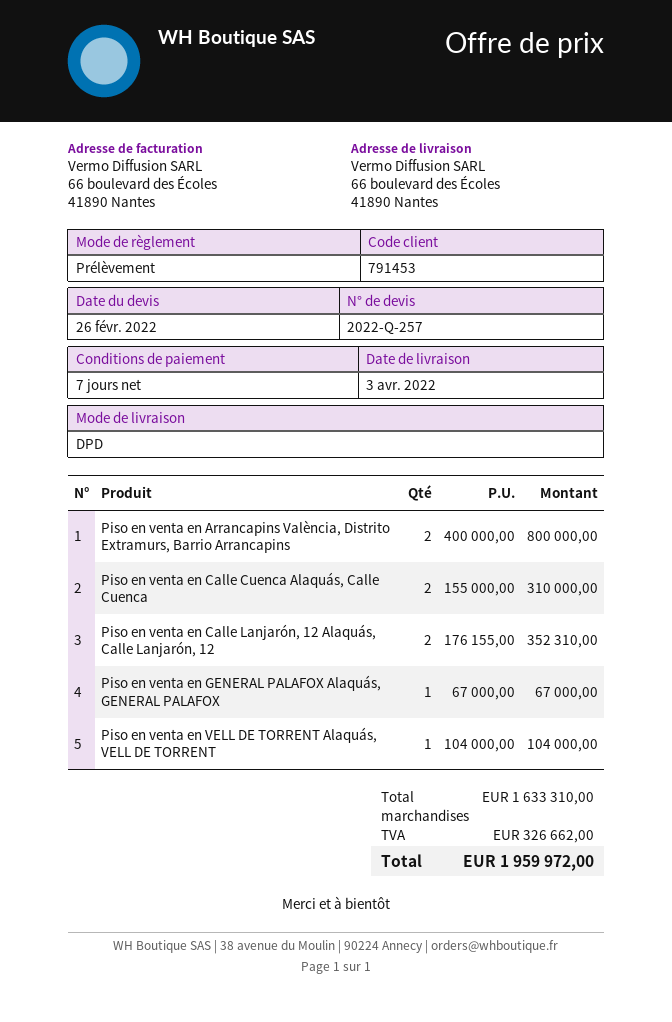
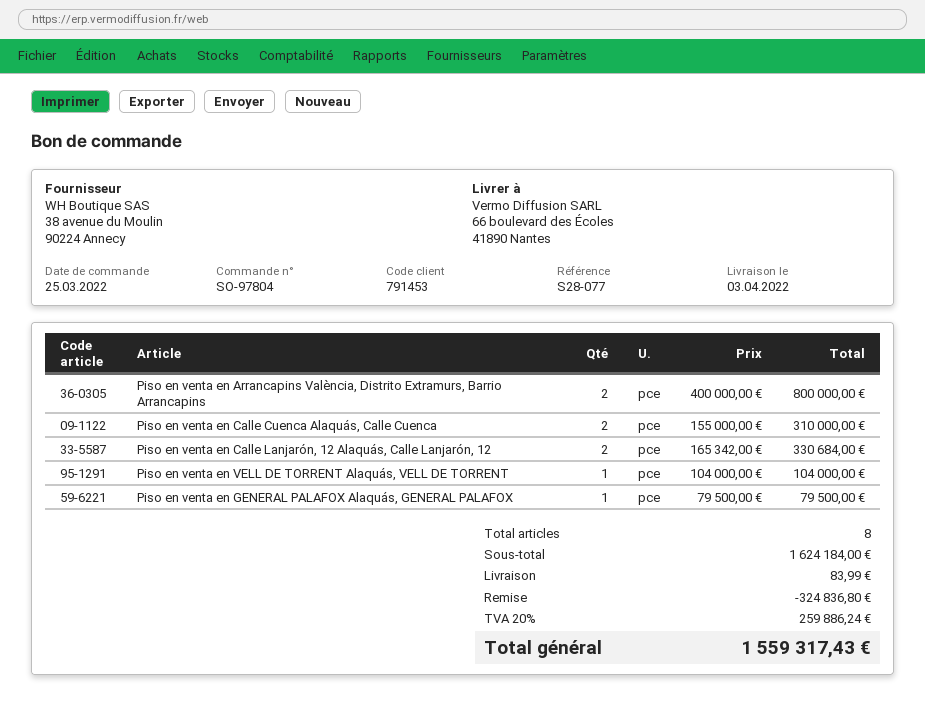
Piso en venta en Calle Lanjarón, 12 Alaquás, Calle Lanjarón, 12: 2 x 176155.00 = 352310.00 -> 2 x 165342.00 = 330684.00
Piso en venta en GENERAL PALAFOX Alaquás, GENERAL PALAFOX: 1 x 67000.00 = 67000.00 -> 1 x 79500.00 = 79500.00
subtotal: 1633310.00 -> 1624184.00
discount: none -> 324836.80
shipping: none -> 83.99
tax: 326662.00 -> 259886.24
total: 1959972.00 -> 1559317.43

